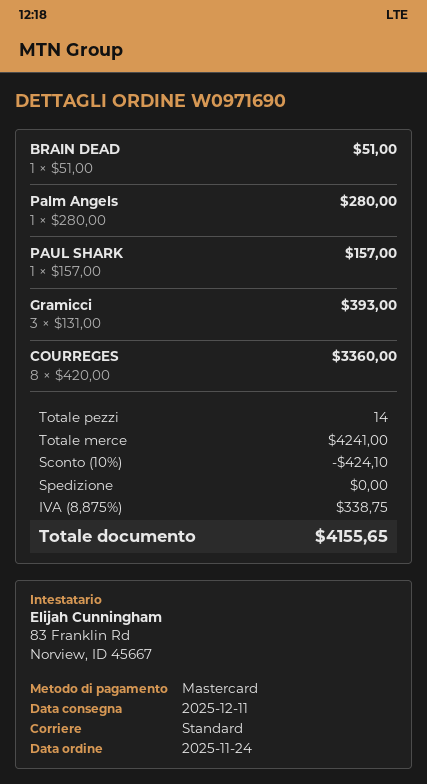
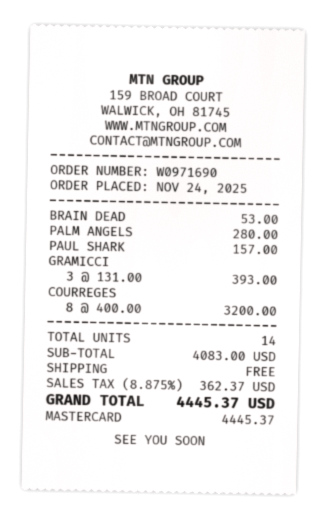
BRAIN DEAD: 1 x 51.00 = 51.00 -> 1 x 53.00 = 53.00
COURREGES: 8 x 420.00 = 3360.00 -> 8 x 400.00 = 3200.00
subtotal: 4241.00 -> 4083.00
discount: 10% = 424.10 -> none
tax: 8.875% = 338.75 -> 8.875% = 362.37
total: 4155.65 -> 4445.37

